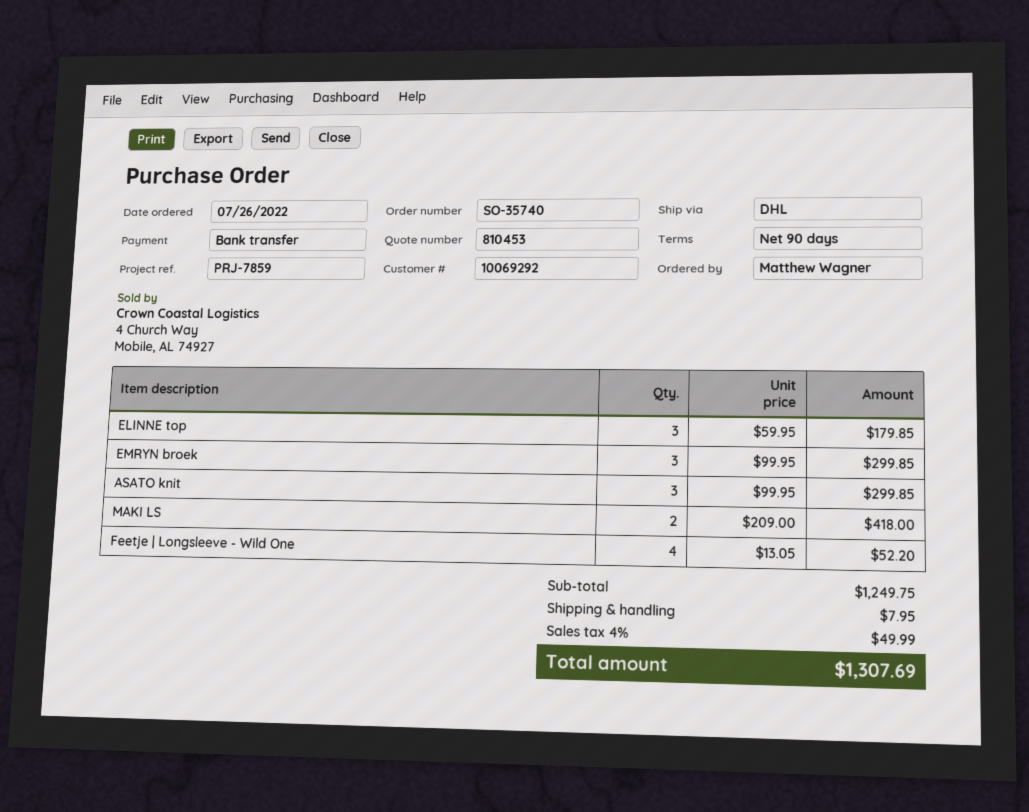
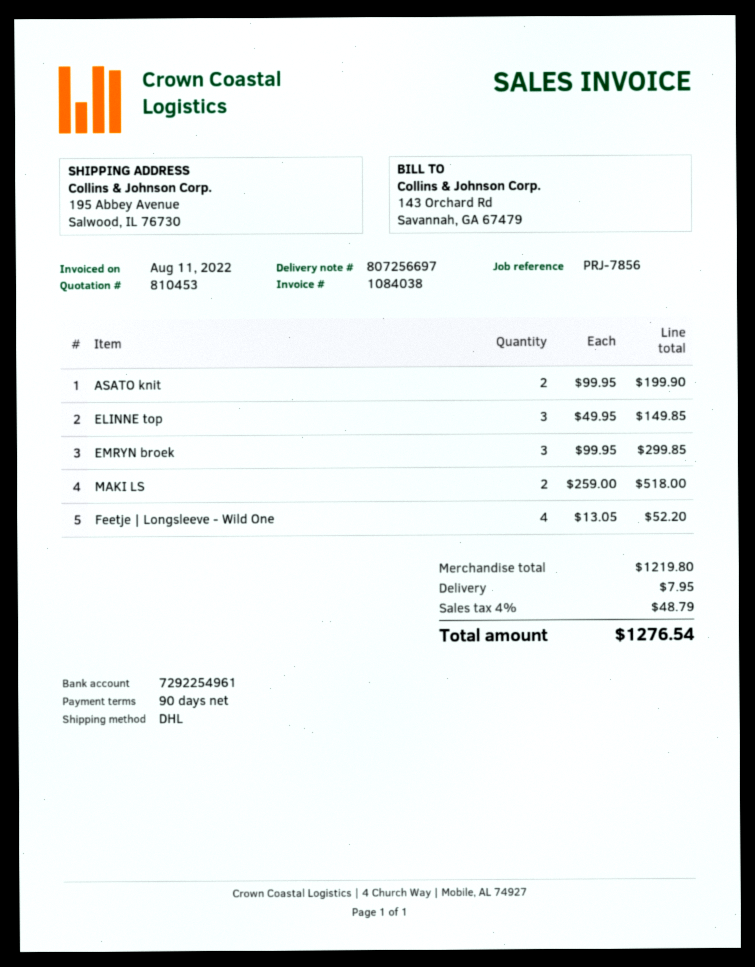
reference: PRJ-7859 -> PRJ-7856
ELINNE top: 3 x 59.95 = 179.85 -> 3 x 49.95 = 149.85
ASATO knit: 3 x 99.95 = 299.85 -> 2 x 99.95 = 199.90
MAKI LS: 2 x 209.00 = 418.00 -> 2 x 259.00 = 518.00
subtotal: 1249.75 -> 1219.80
tax: 4% = 49.99 -> 4% = 48.79
total: 1307.69 -> 1276.54

